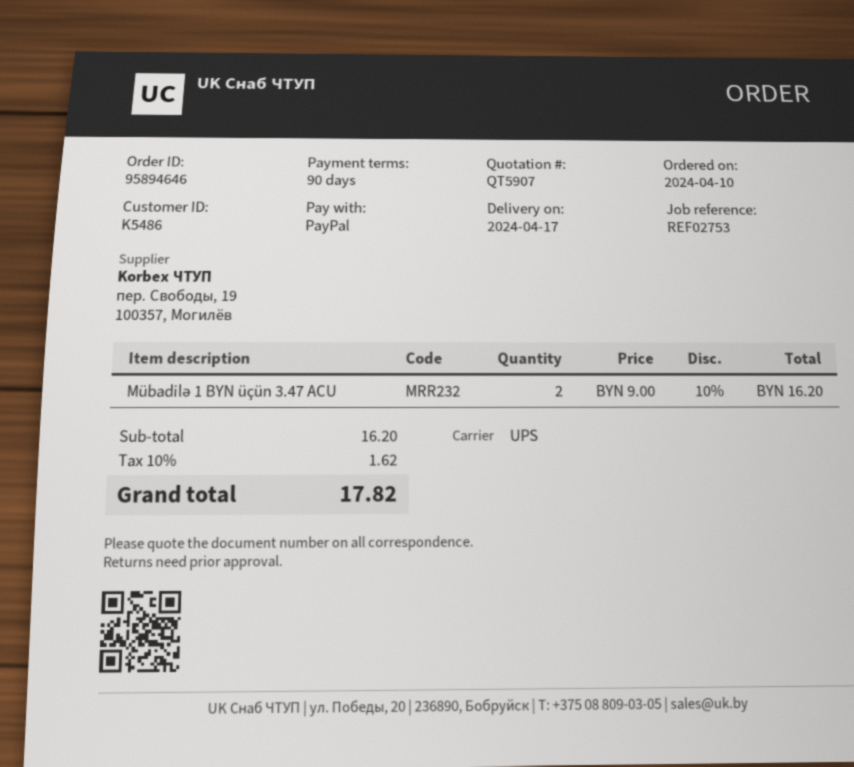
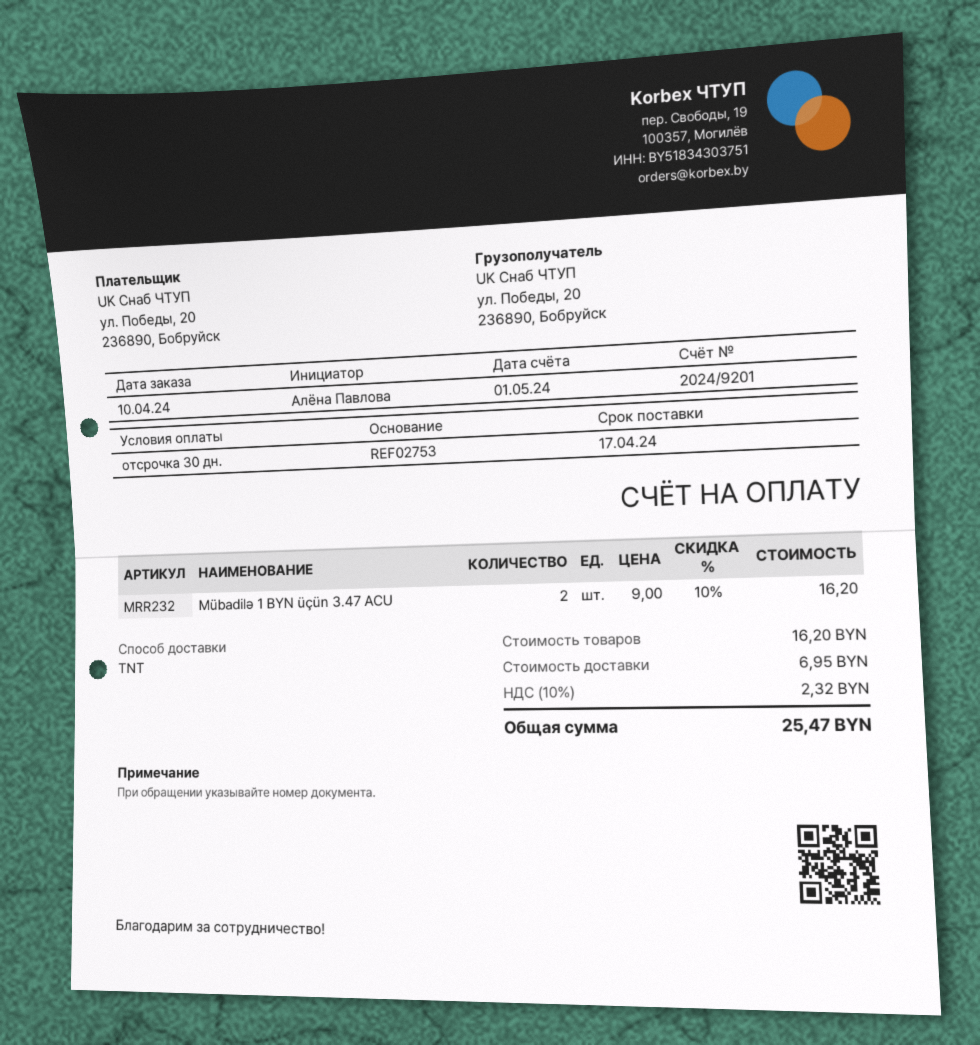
payment terms: 90 days -> 30 days
shipping method: UPS -> TNT
shipping: none -> 6.95
tax: 10% = 1.62 -> 10% = 2.32
total: 17.82 -> 25.47

